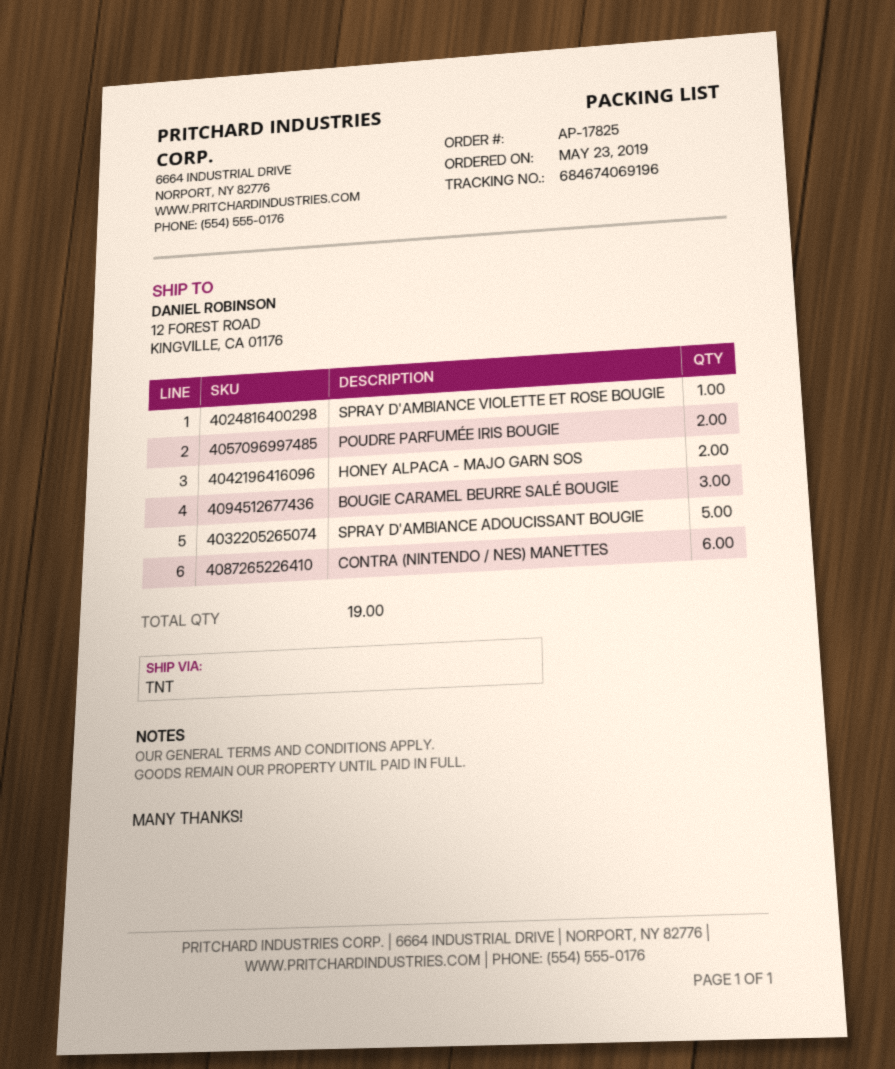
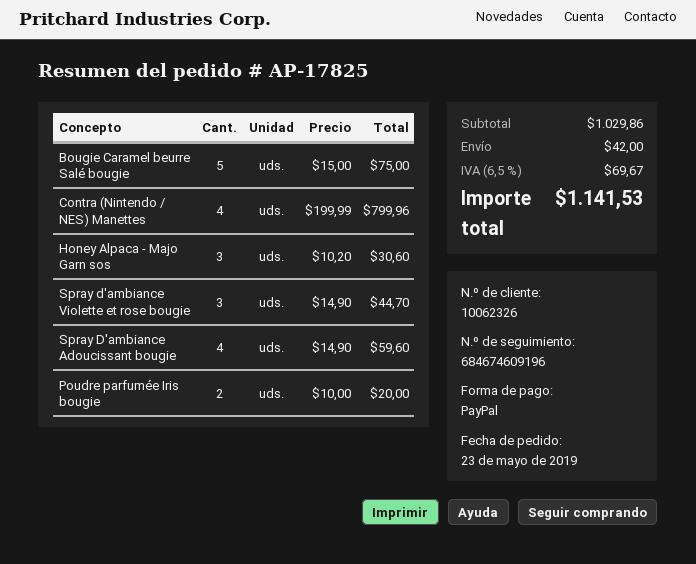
tracking number: 684674069196 -> 684674609196
SPRAY D'AMBIANCE VIOLETTE ET ROSE BOUGIE: 1 -> 3
HONEY ALPACA - MAJO GARN SOS: 2 -> 3
BOUGIE CARAMEL BEURRE SALÉ BOUGIE: 3 -> 5
SPRAY D'AMBIANCE ADOUCISSANT BOUGIE: 5 -> 4
CONTRA (NINTENDO / NES) MANETTES: 6 -> 4

